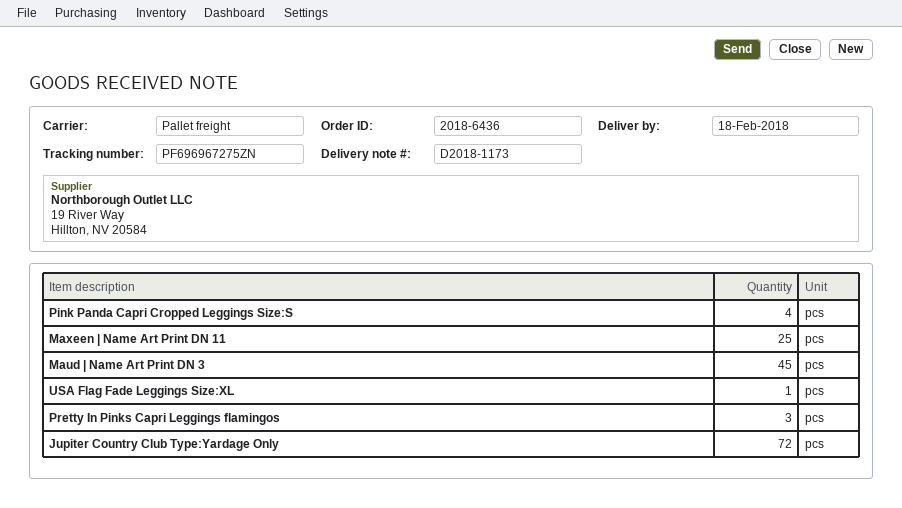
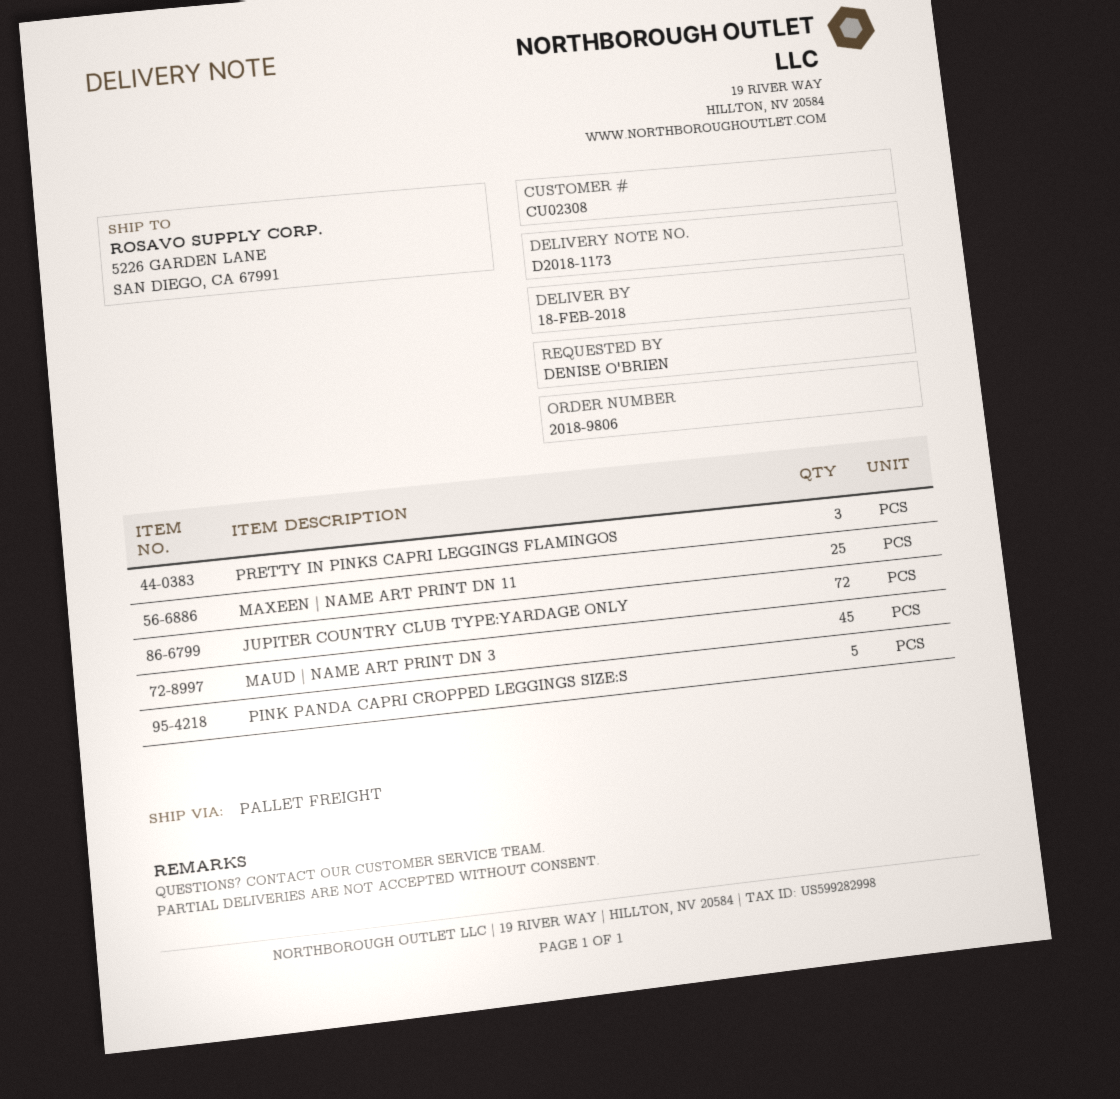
order number: 2018-6436 -> 2018-9806
Pink Panda Capri Cropped Leggings Size:S: 4 -> 5
USA Flag Fade Leggings Size:XL: 1 -> none

